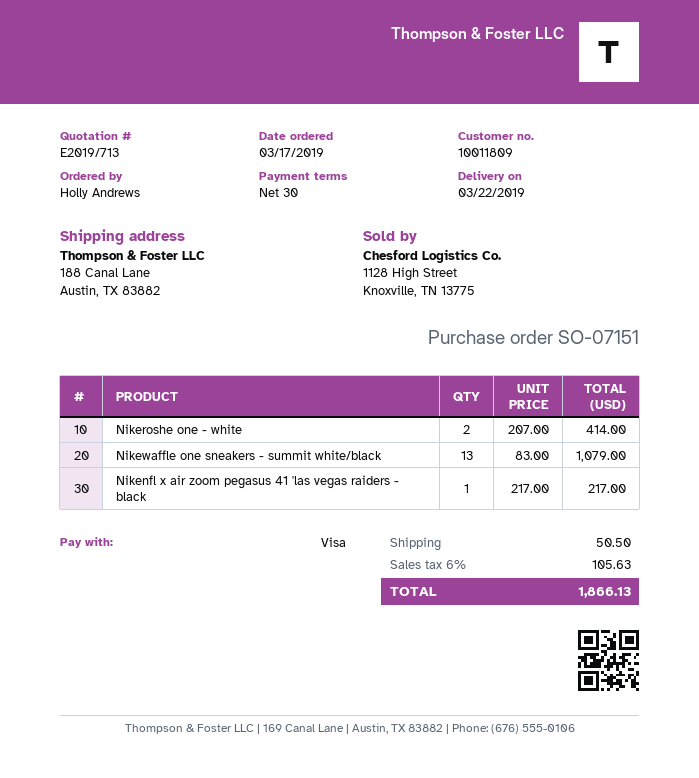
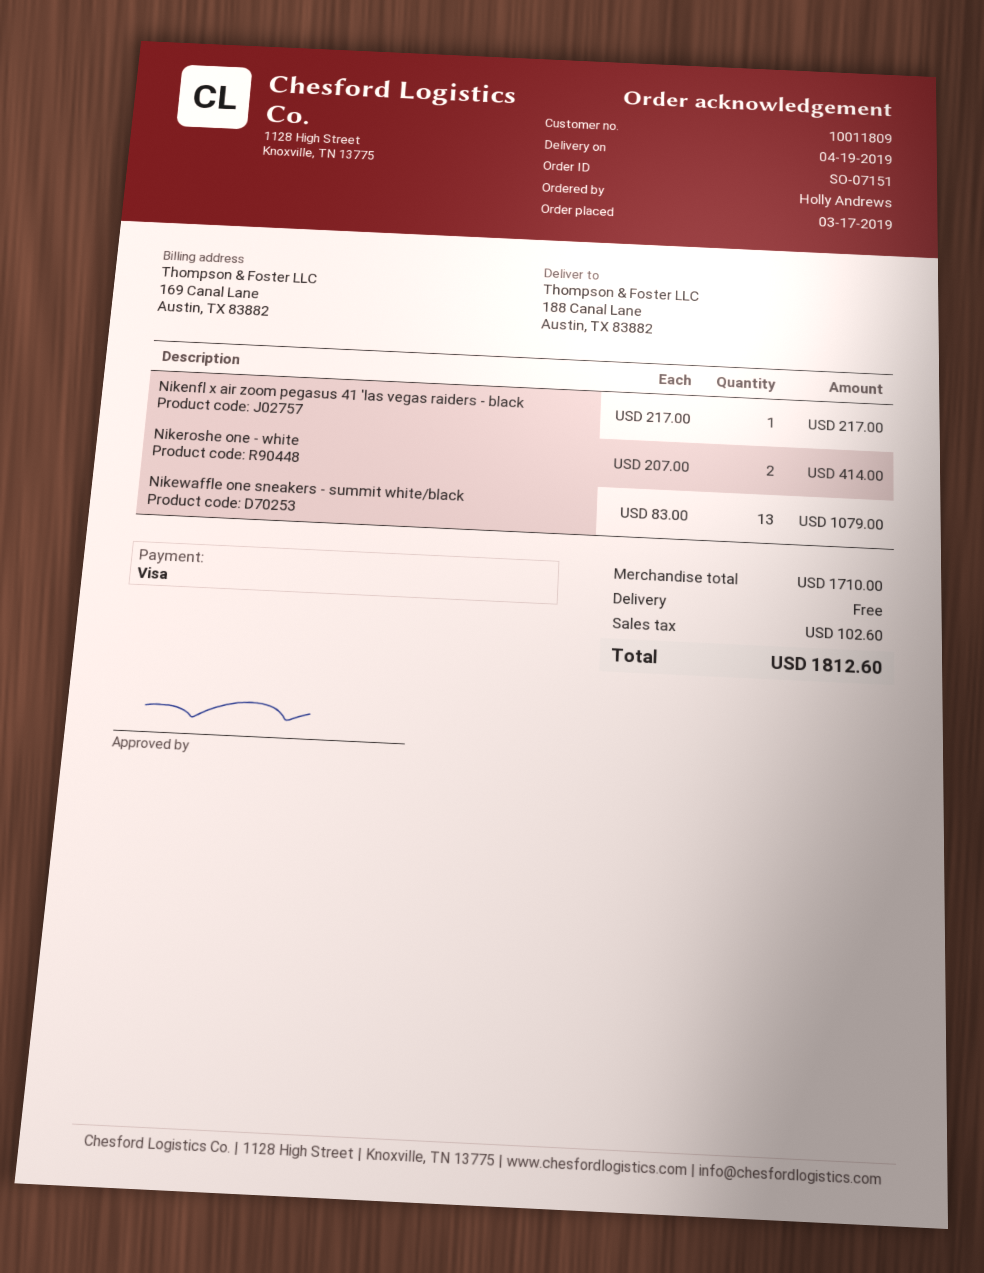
delivery date: 2019-03-22 -> 2019-04-19
shipping: 50.50 -> 0.00
tax: 105.63 -> 102.60
total: 1866.13 -> 1812.60

